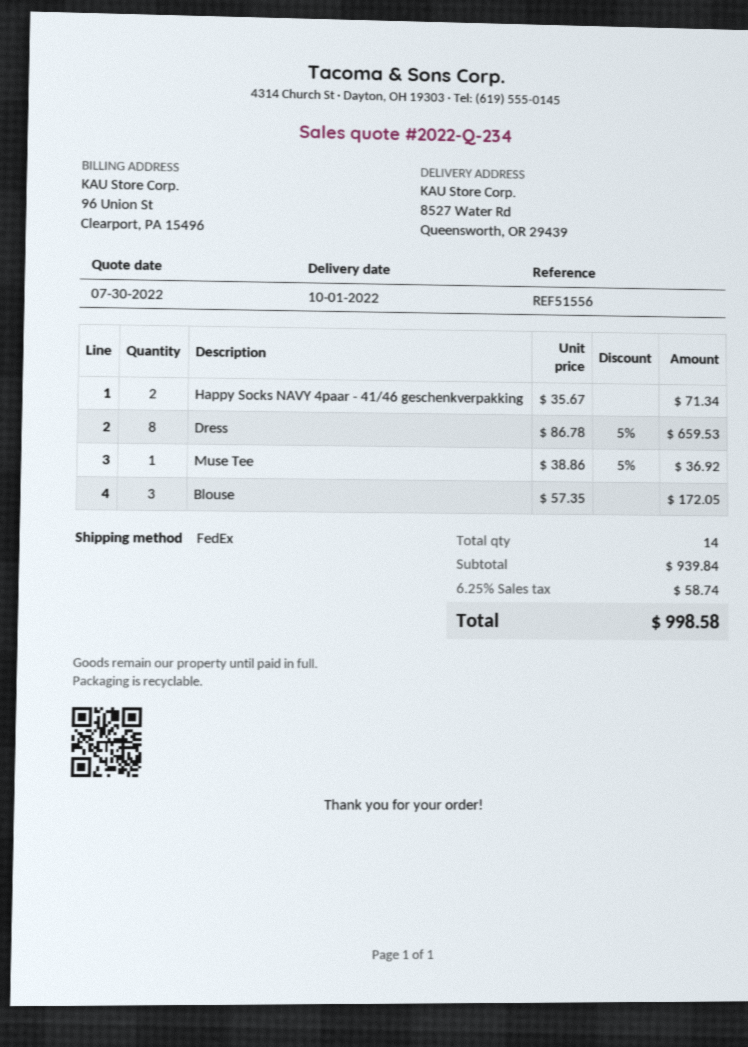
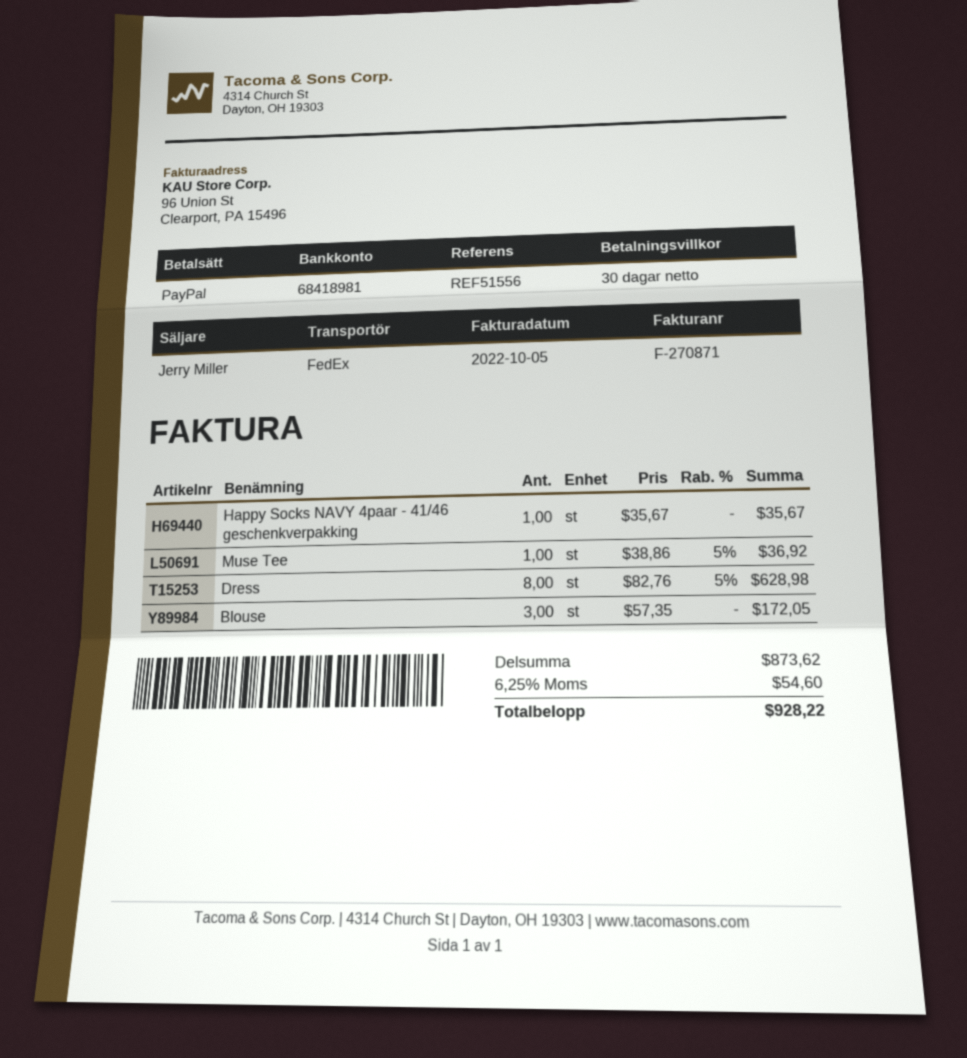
Happy Socks NAVY 4paar - 41/46 geschenkverpakking: 2 x 35.67 = 71.34 -> 1 x 35.67 = 35.67
Dress: 8 x 86.78 - 5% = 659.53 -> 8 x 82.76 - 5% = 628.98
subtotal: 939.84 -> 873.62
tax: 6.25% = 58.74 -> 6.25% = 54.60
total: 998.58 -> 928.22

